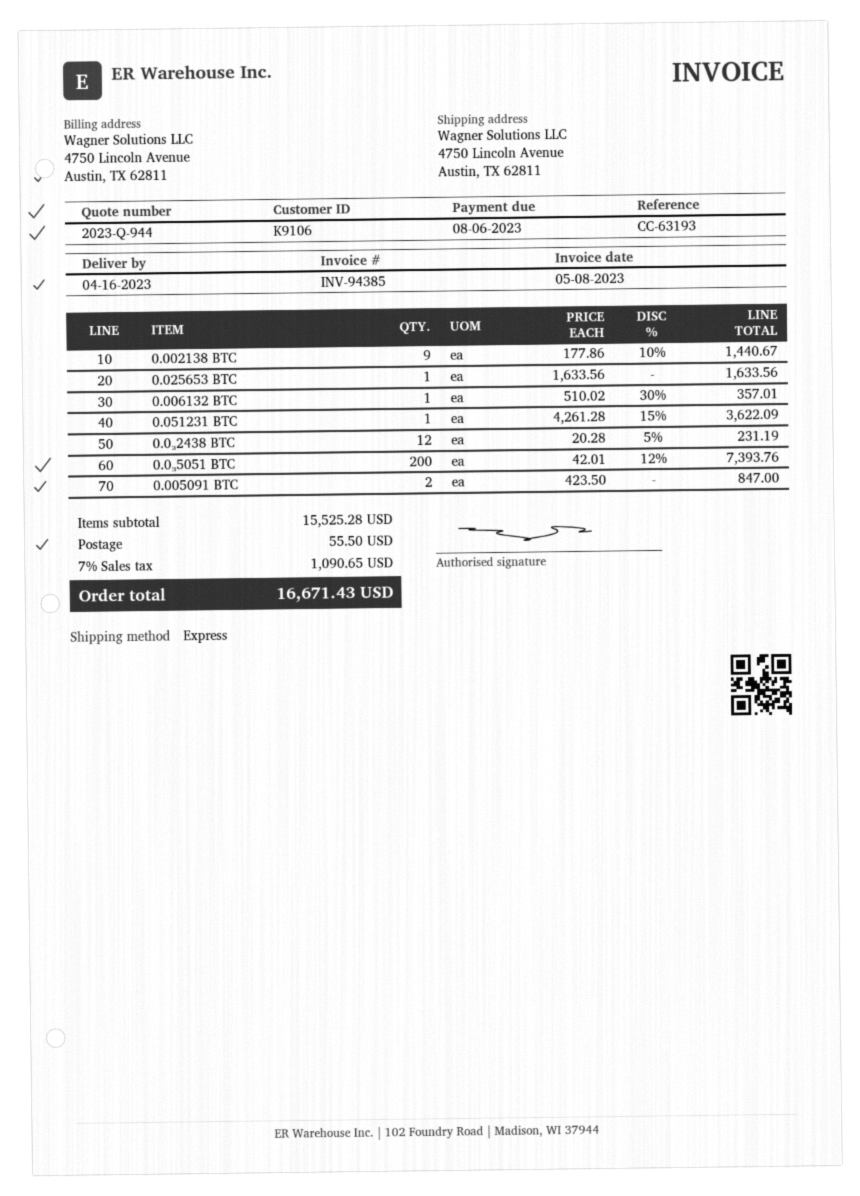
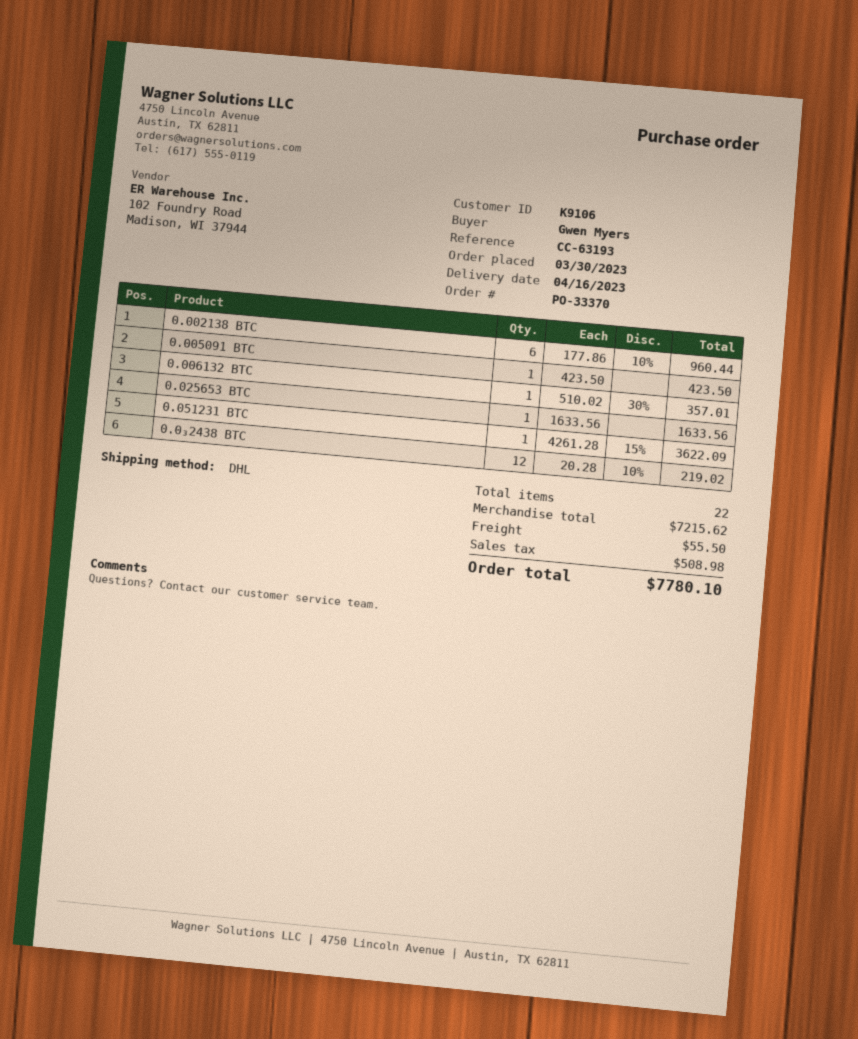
shipping method: express -> DHL
0.002138 BTC: 9 x 177.86 - 10% = 1440.67 -> 6 x 177.86 - 10% = 960.44
0.0₃2438 BTC: 12 x 20.28 - 5% = 231.19 -> 12 x 20.28 - 10% = 219.02
0.0₃5051 BTC: 200 x 42.01 - 12% = 7393.76 -> none
0.005091 BTC: 2 x 423.50 = 847.00 -> 1 x 423.50 = 423.50
subtotal: 15525.28 -> 7215.62
tax: 1090.65 -> 508.98
total: 16671.43 -> 7780.10

